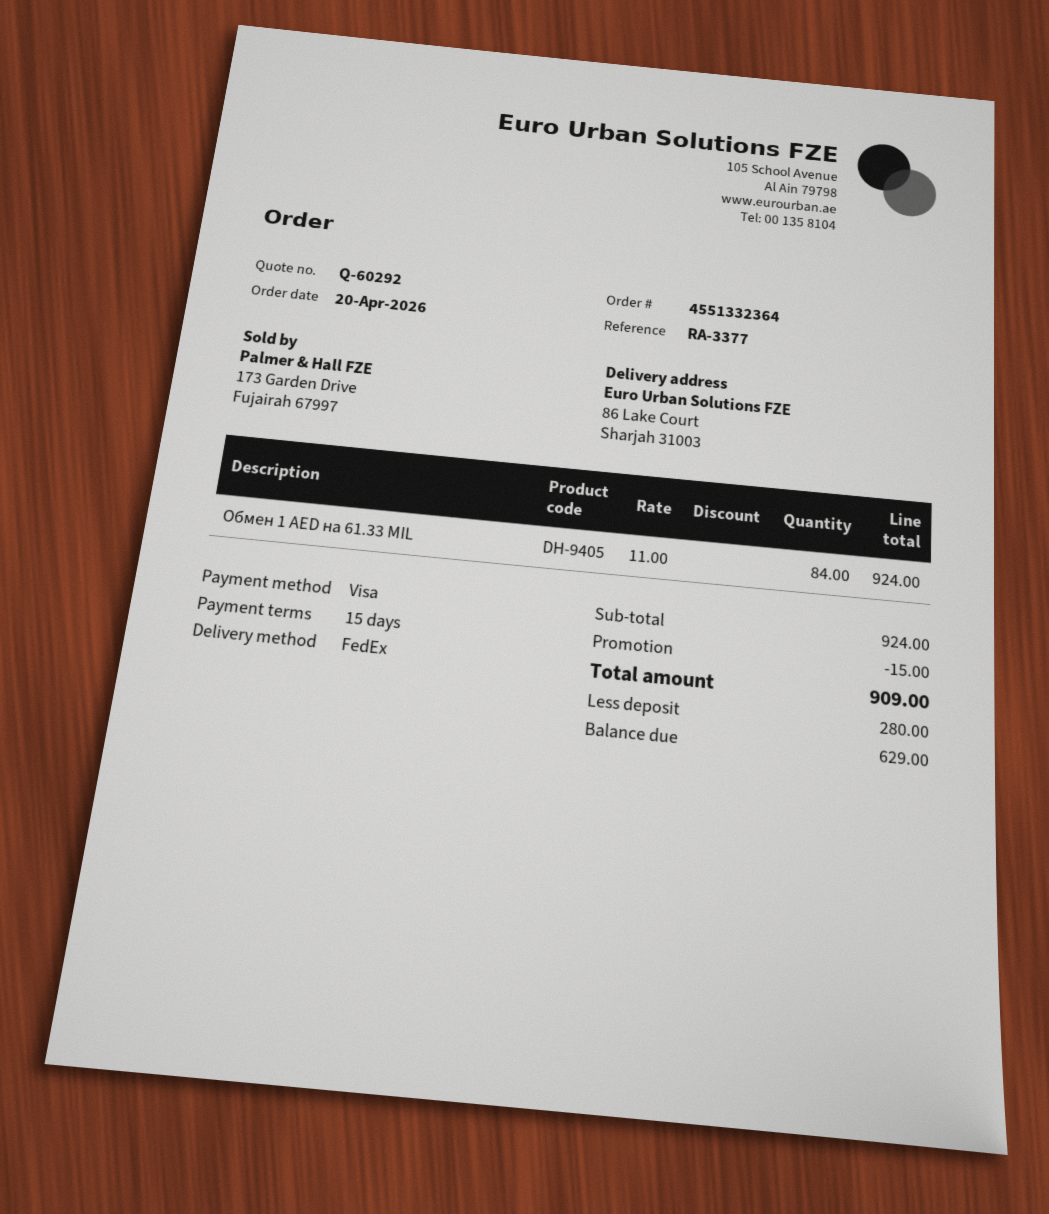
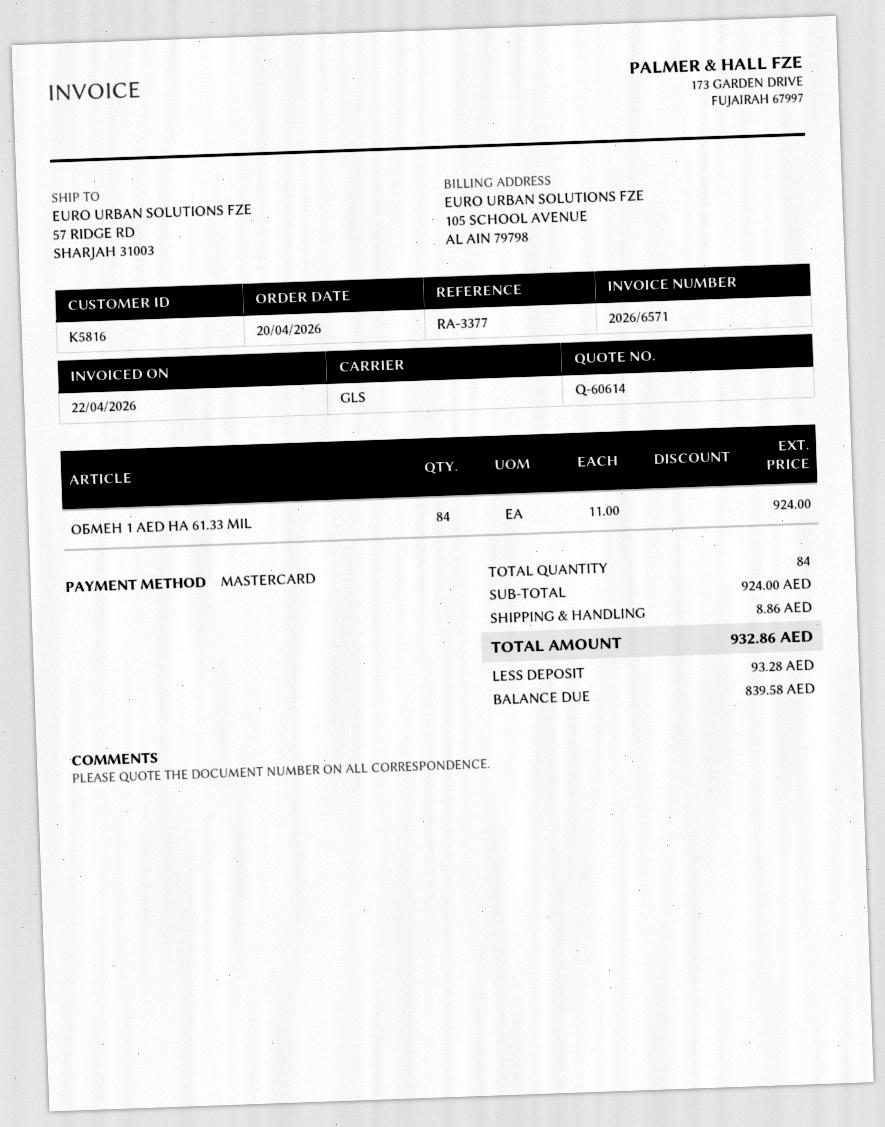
quote number: Q-60292 -> Q-60614
payment method: Visa -> Mastercard
shipping method: FedEx -> GLS
ship to: 86 Lake Court, Sharjah 31003 -> 57 RIDGE RD, SHARJAH 31003
discount: 15.00 -> none
shipping: none -> 8.86
total: 909.00 -> 932.86
deposit: 280.00 -> 93.28
balance: 629.00 -> 839.58

